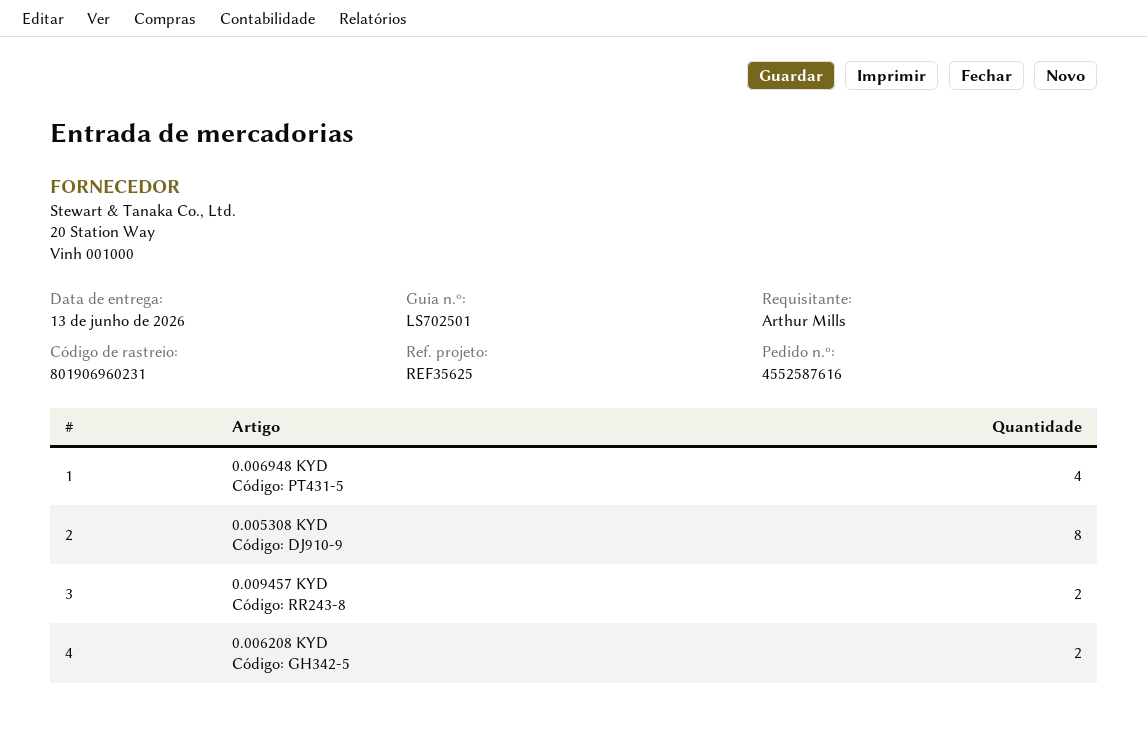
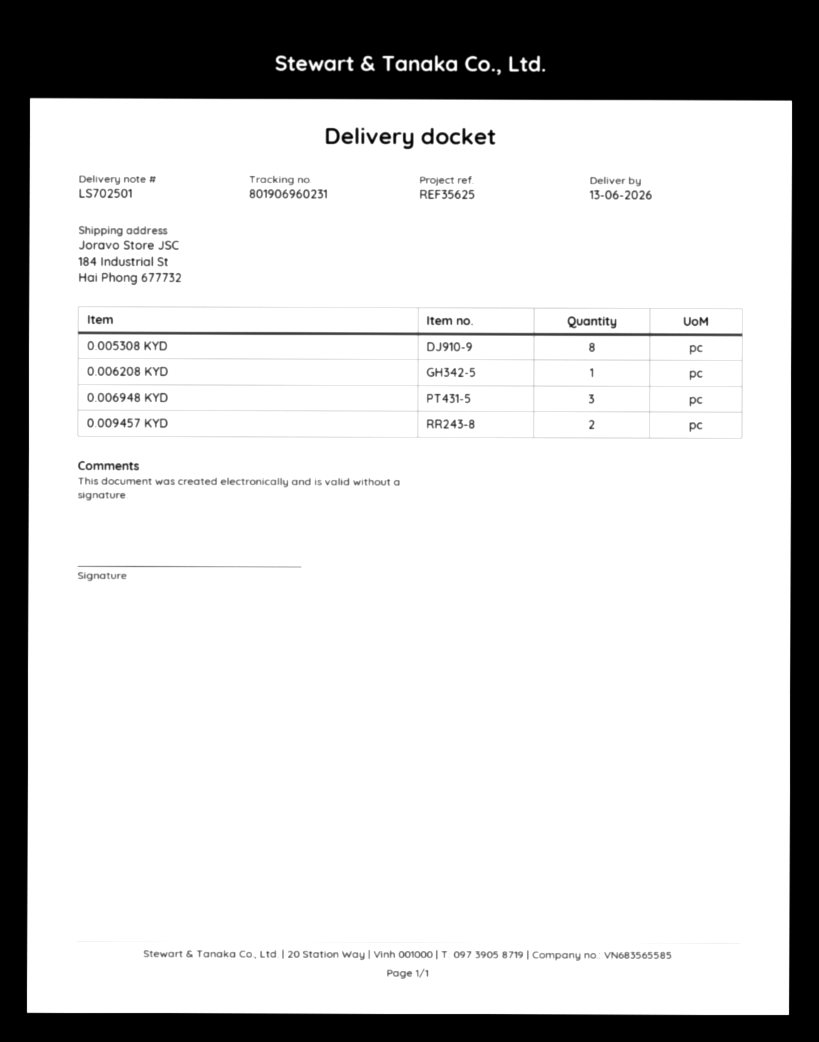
0.006948 KYD: 4 -> 3
0.006208 KYD: 2 -> 1

